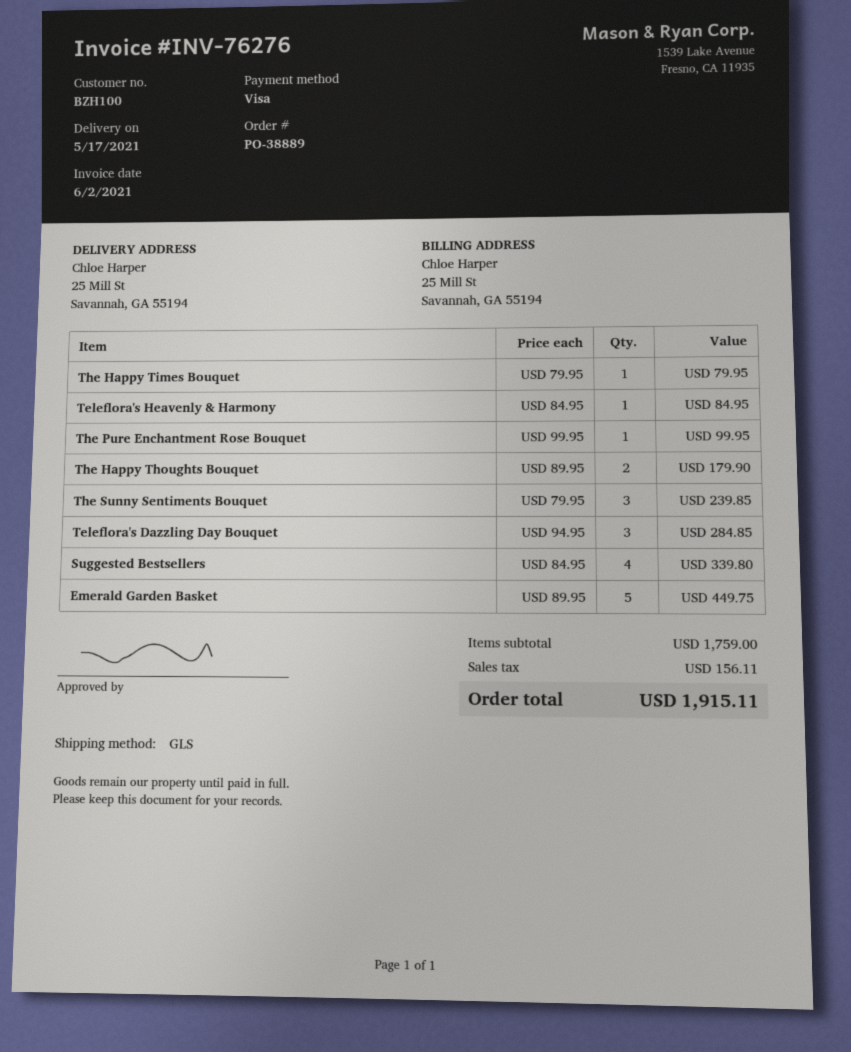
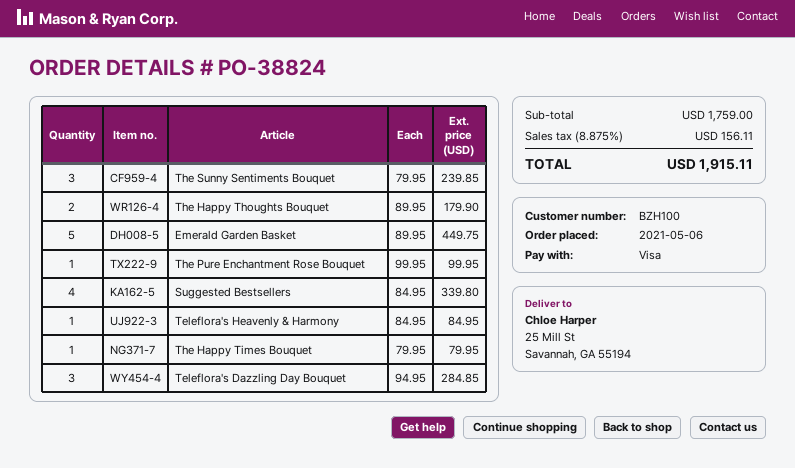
order number: PO-38889 -> PO-38824

